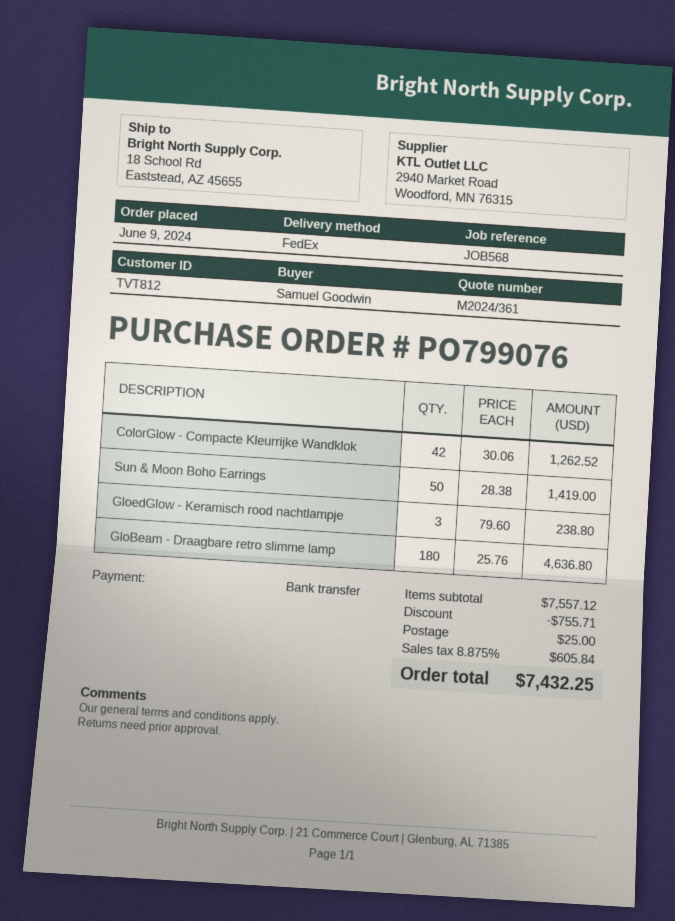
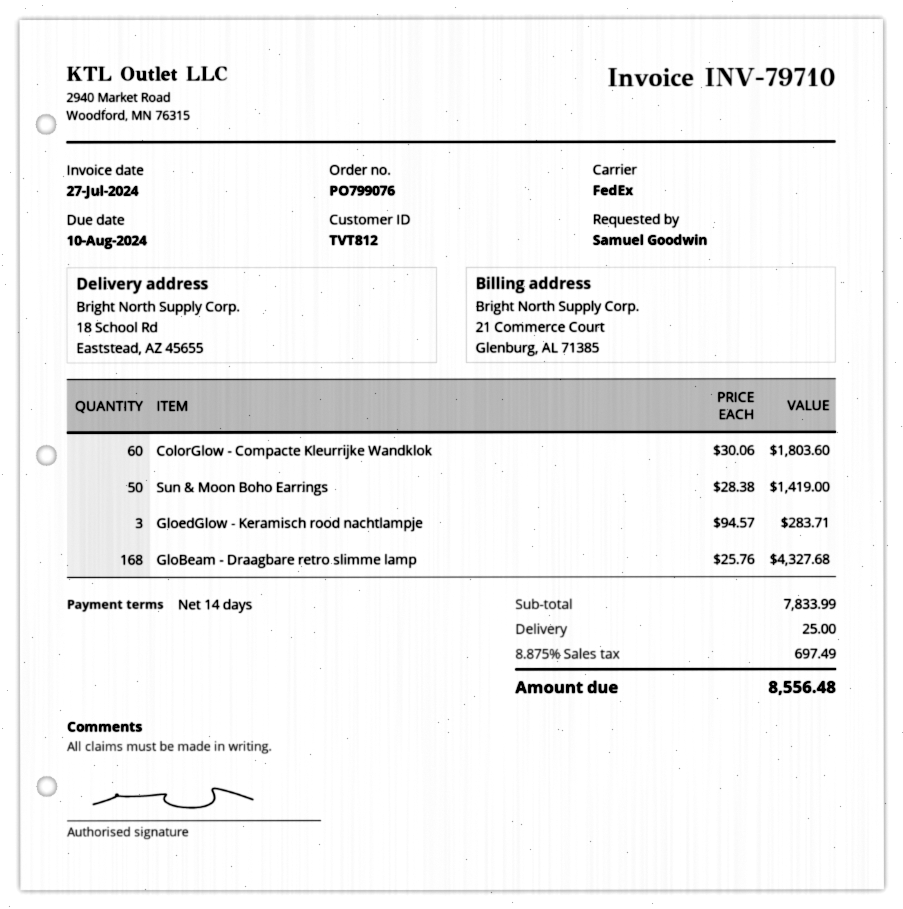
ColorGlow - Compacte Kleurrijke Wandklok: 42 x 30.06 = 1262.52 -> 60 x 30.06 = 1803.60
GloedGlow - Keramisch rood nachtlampje: 3 x 79.60 = 238.80 -> 3 x 94.57 = 283.71
GloBeam - Draagbare retro slimme lamp: 180 x 25.76 = 4636.80 -> 168 x 25.76 = 4327.68
subtotal: 7557.12 -> 7833.99
discount: 755.71 -> none
tax: 8.875% = 605.84 -> 8.875% = 697.49
total: 7432.25 -> 8556.48

